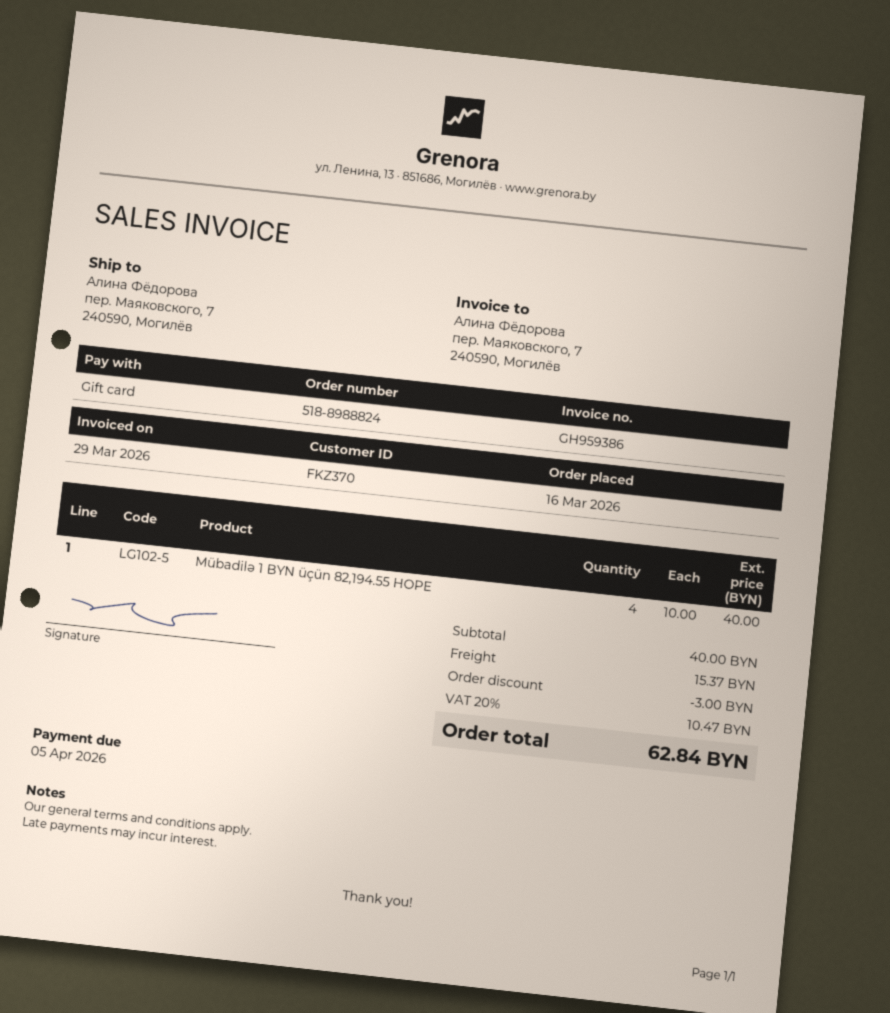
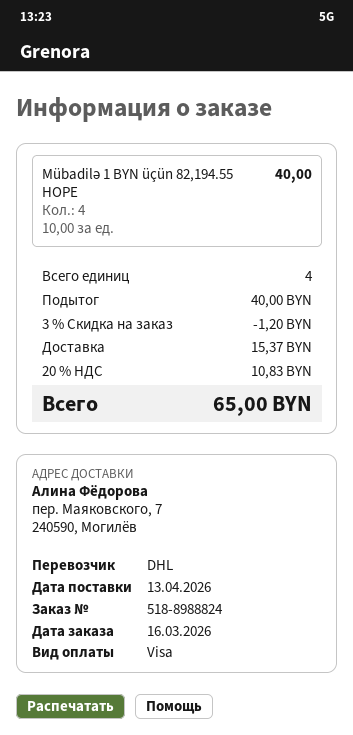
payment method: gift card -> Visa
discount: 3.00 -> 1.20
tax: 20% = 10.47 -> 20% = 10.83
total: 62.84 -> 65.00

